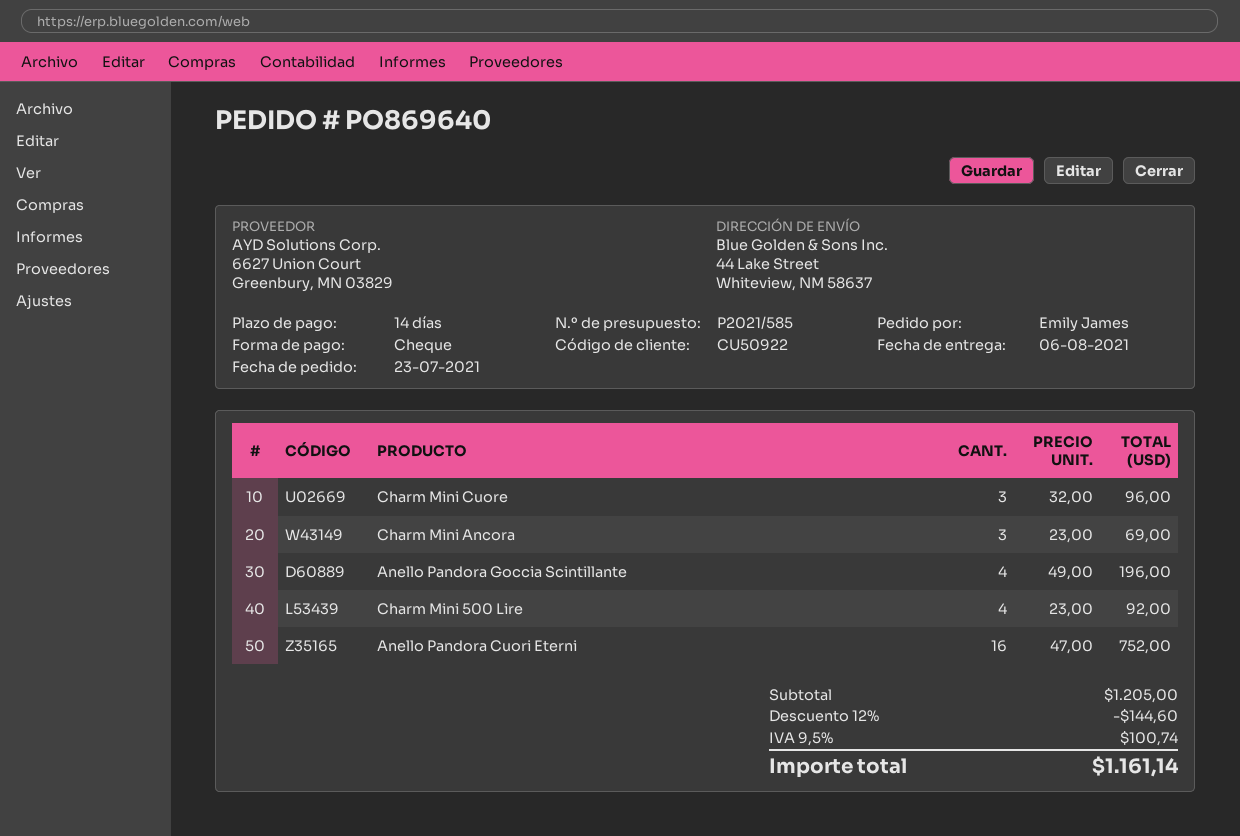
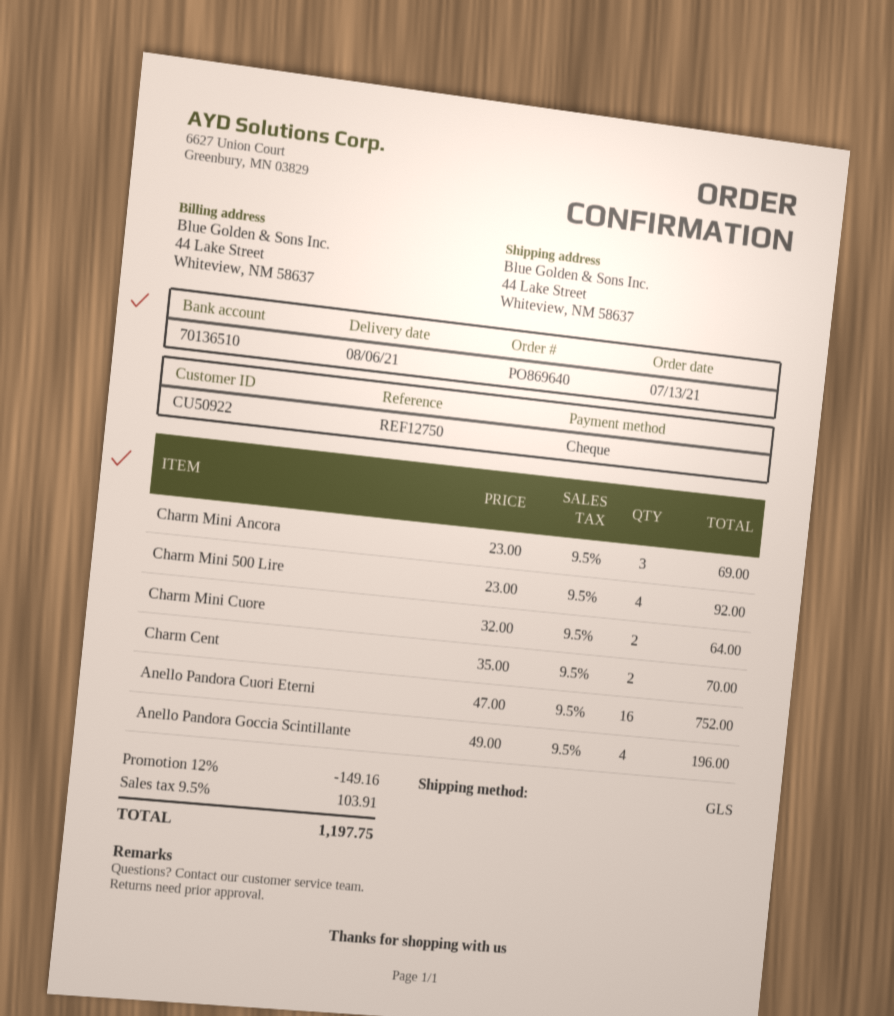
order date: 2021-07-23 -> 2021-07-13
Charm Mini Cuore: 3 x 32.00 = 96.00 -> 2 x 32.00 = 64.00
Charm Cent: none -> 2 x 35.00 = 70.00
discount: 12% = 144.60 -> 12% = 149.16
tax: 9.5% = 100.74 -> 9.5% = 103.91
total: 1161.14 -> 1197.75

